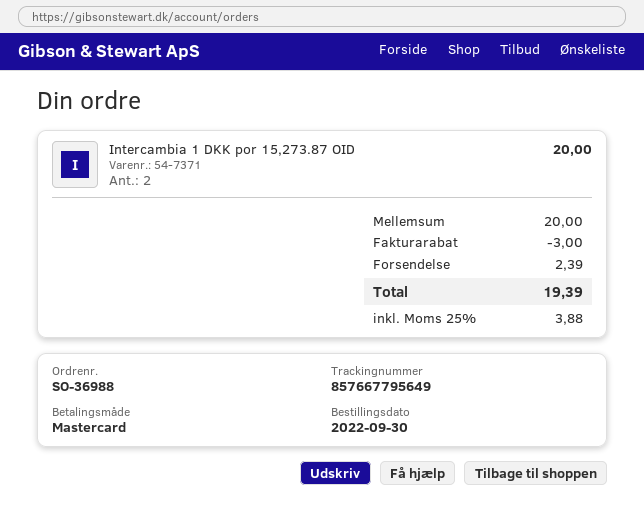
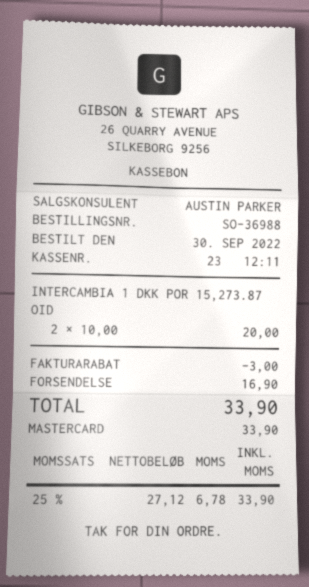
shipping: 2.39 -> 16.90
tax: 25% = 3.88 -> 25% = 6.78
total: 19.39 -> 33.90

